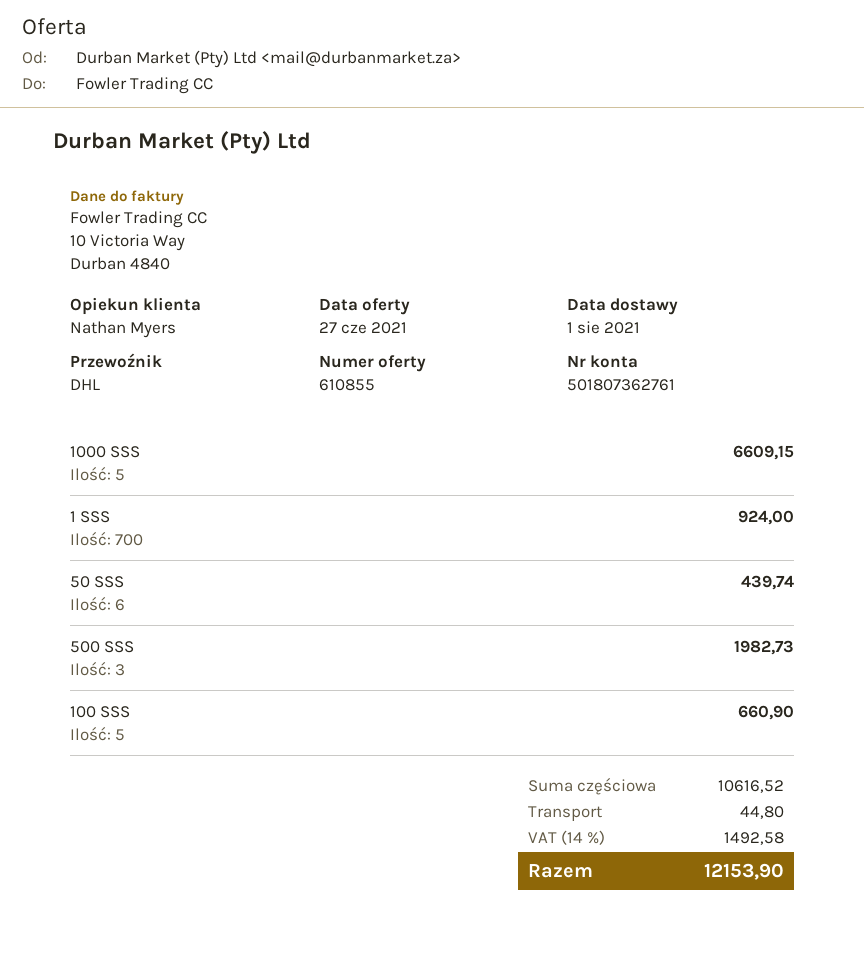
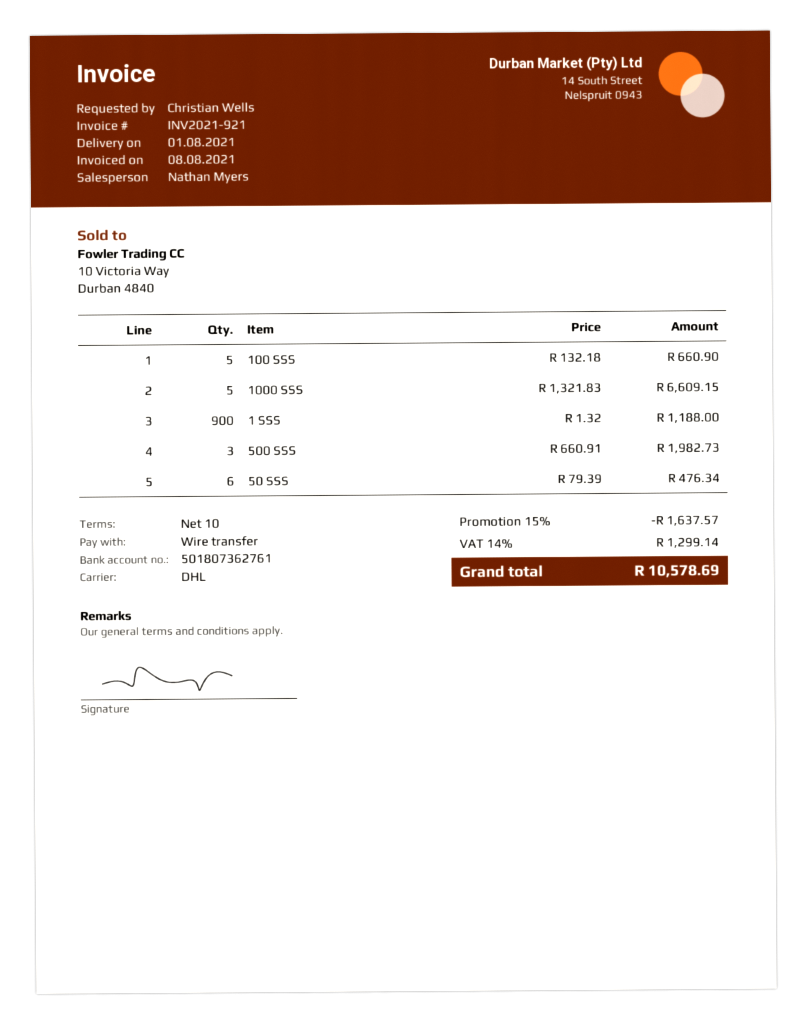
1 SSS: 700 for 924.00 -> 900 for 1188.00
50 SSS: 6 for 439.74 -> 6 for 476.34
discount: none -> 15% = 1637.57
shipping: 44.80 -> none
tax: 14% = 1492.58 -> 14% = 1299.14
total: 12153.90 -> 10578.69

